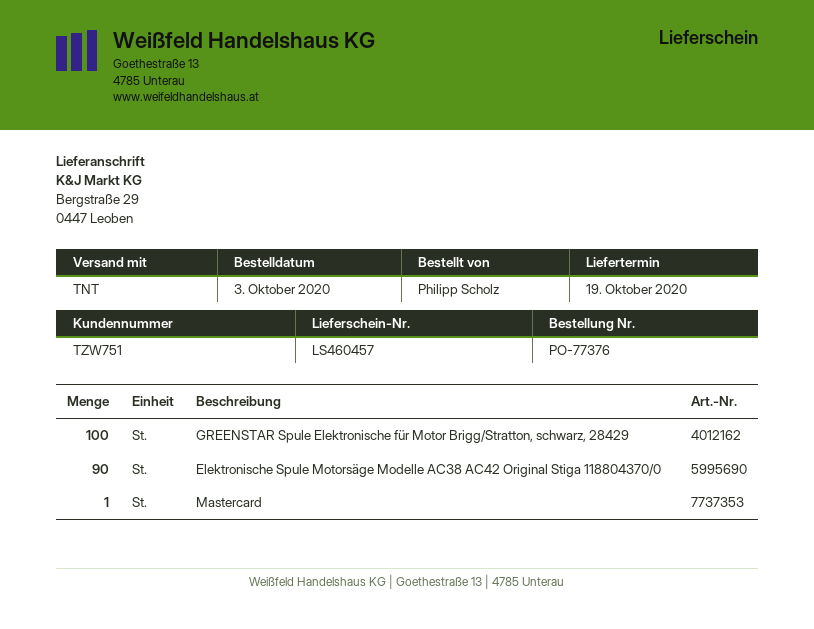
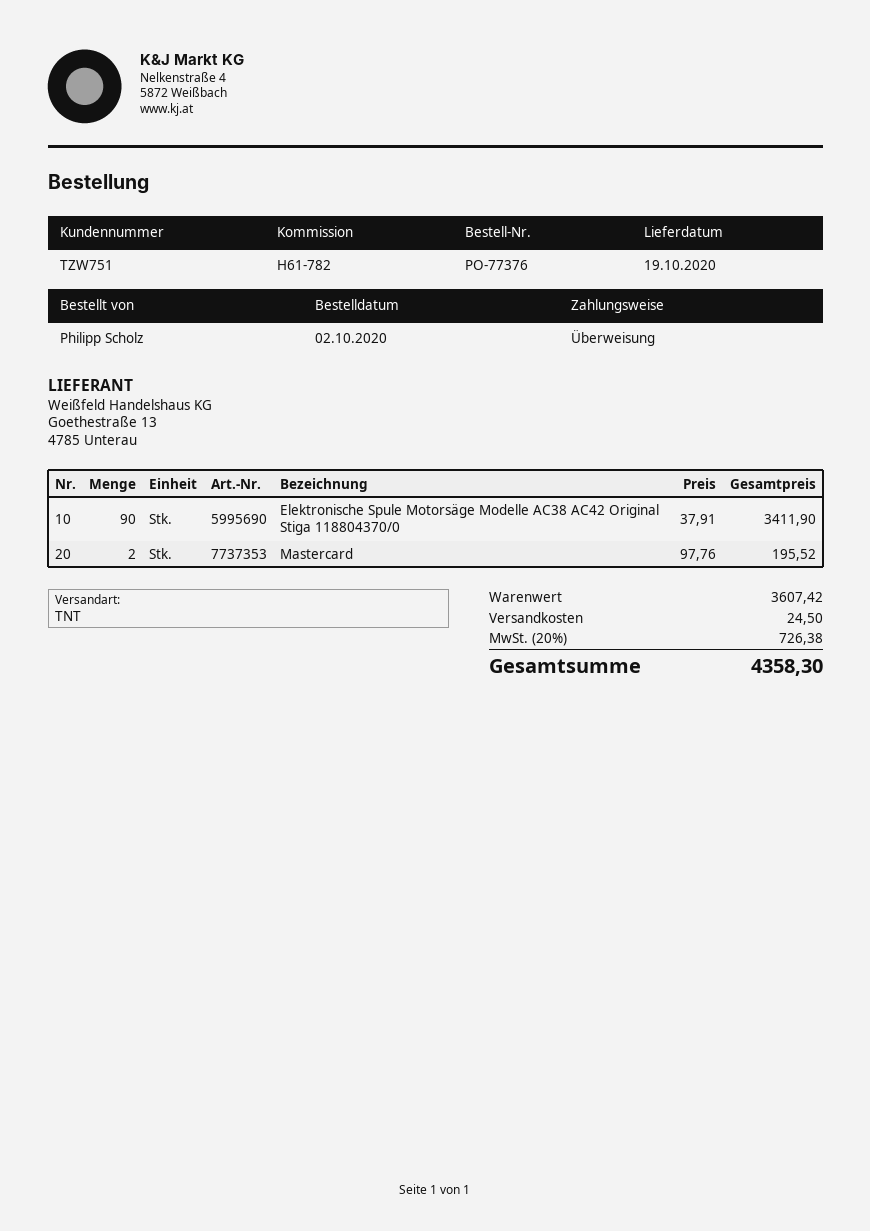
order date: 2020-10-03 -> 2020-10-02
GREENSTAR Spule Elektronische für Motor Brigg/Stratton, schwarz, 28429: 100 -> none
Mastercard: 1 -> 2

